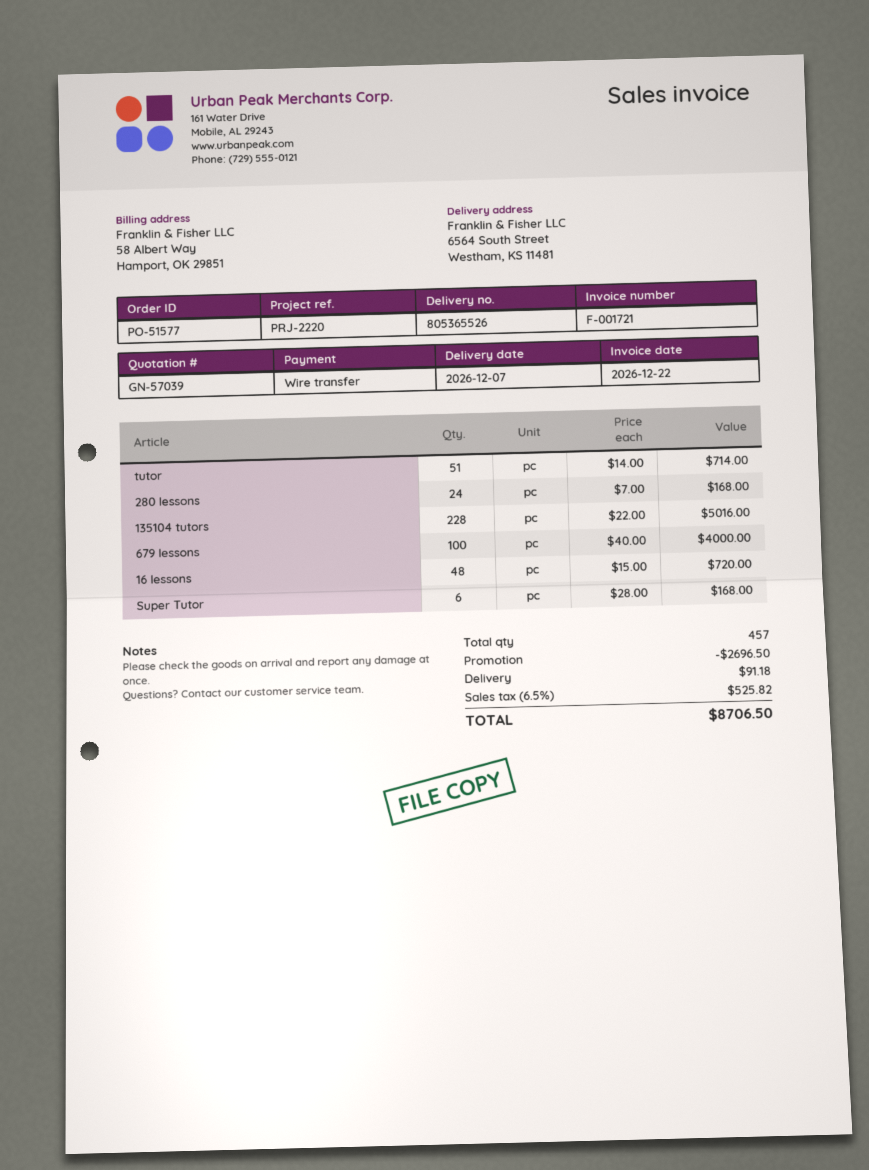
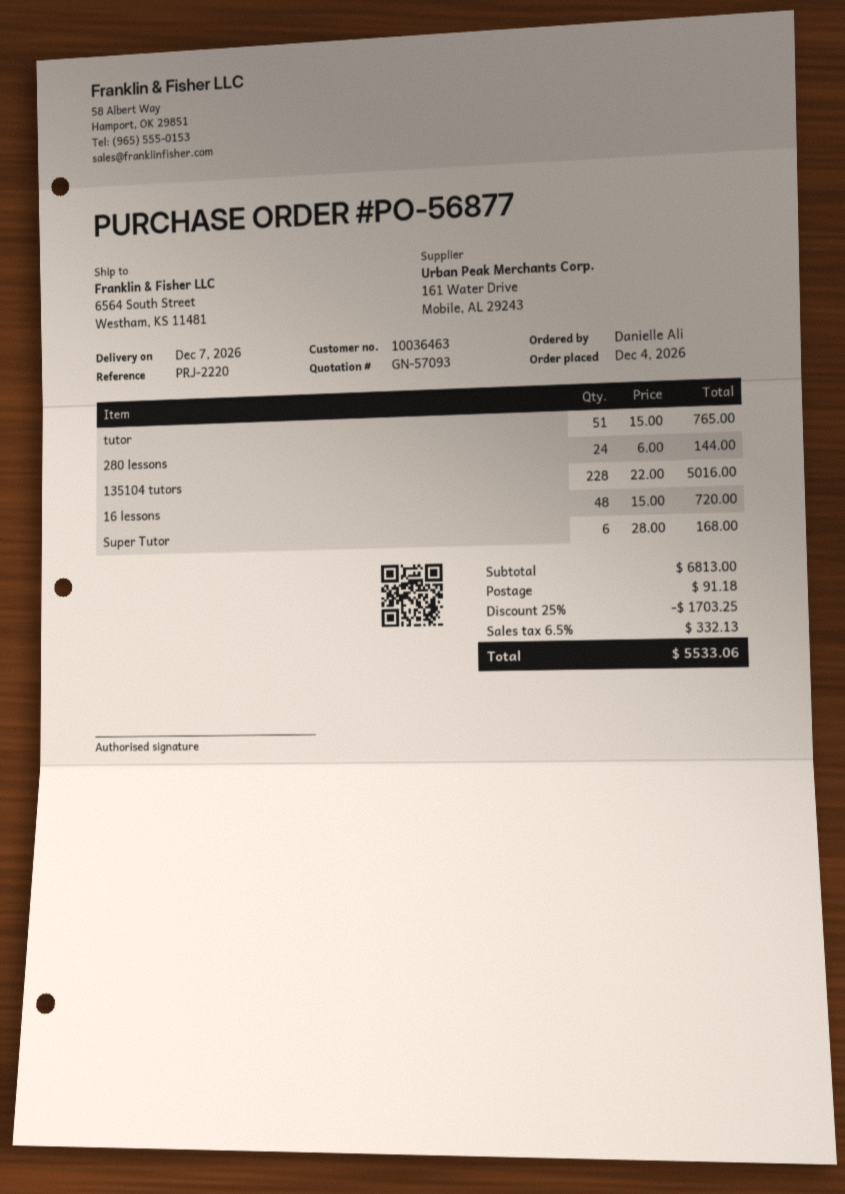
quote number: GN-57039 -> GN-57093
order number: PO-51577 -> PO-56877
tutor: 51 x 14.00 = 714.00 -> 51 x 15.00 = 765.00
280 lessons: 24 x 7.00 = 168.00 -> 24 x 6.00 = 144.00
679 lessons: 100 x 40.00 = 4000.00 -> none
discount: 2696.50 -> 1703.25
tax: 6.5% = 525.82 -> 6.5% = 332.13
total: 8706.50 -> 5533.06

